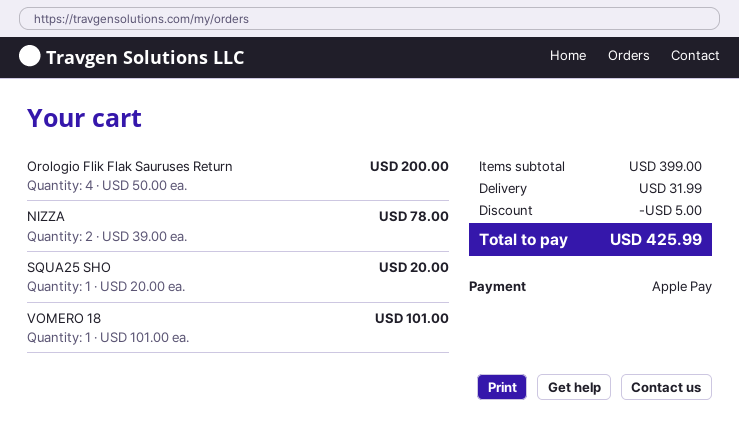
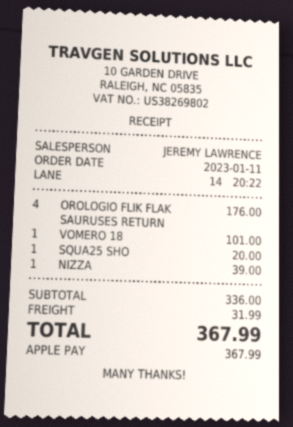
Orologio Flik Flak Sauruses Return: 4 for 200.00 -> 4 for 176.00
NIZZA: 2 for 78.00 -> 1 for 39.00
subtotal: 399.00 -> 336.00
discount: 5.00 -> none
total: 425.99 -> 367.99

